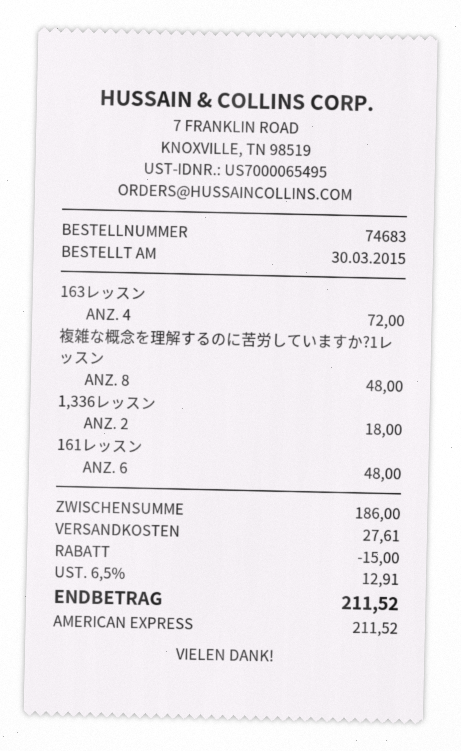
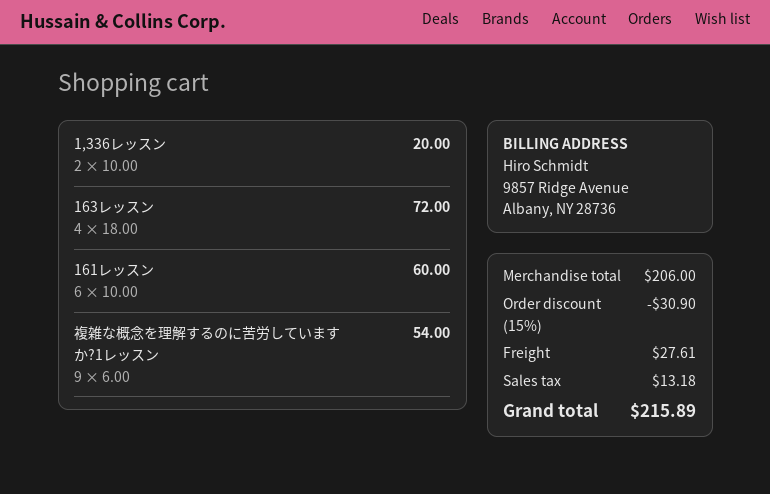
複雑な概念を理解するのに苦労していますか?1レッスン: 8 for 48.00 -> 9 for 54.00
1,336レッスン: 2 for 18.00 -> 2 for 20.00
161レッスン: 6 for 48.00 -> 6 for 60.00
subtotal: 186.00 -> 206.00
discount: 15.00 -> 30.90
tax: 12.91 -> 13.18
total: 211.52 -> 215.89

